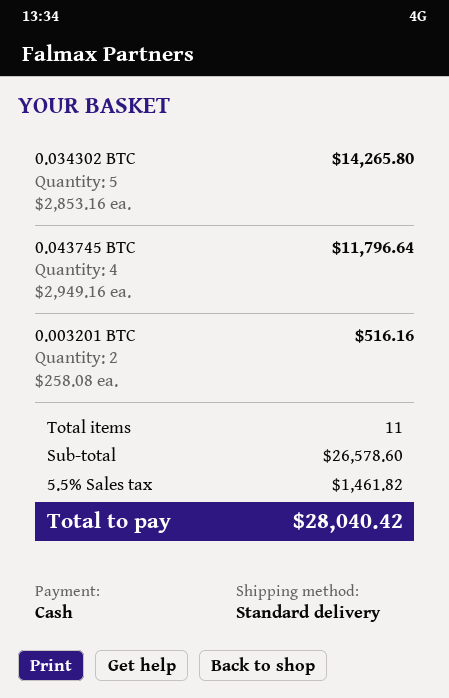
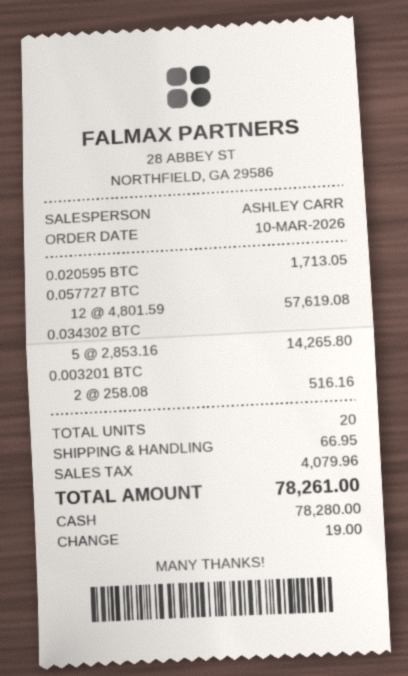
0.043745 BTC: 4 x 2949.16 = 11796.64 -> none
0.020595 BTC: none -> 1 x 1713.05 = 1713.05
0.057727 BTC: none -> 12 x 4801.59 = 57619.08
total quantity: 11 -> 20
shipping: none -> 66.95
tax: 1461.82 -> 4079.96
total: 28040.42 -> 78261.00

